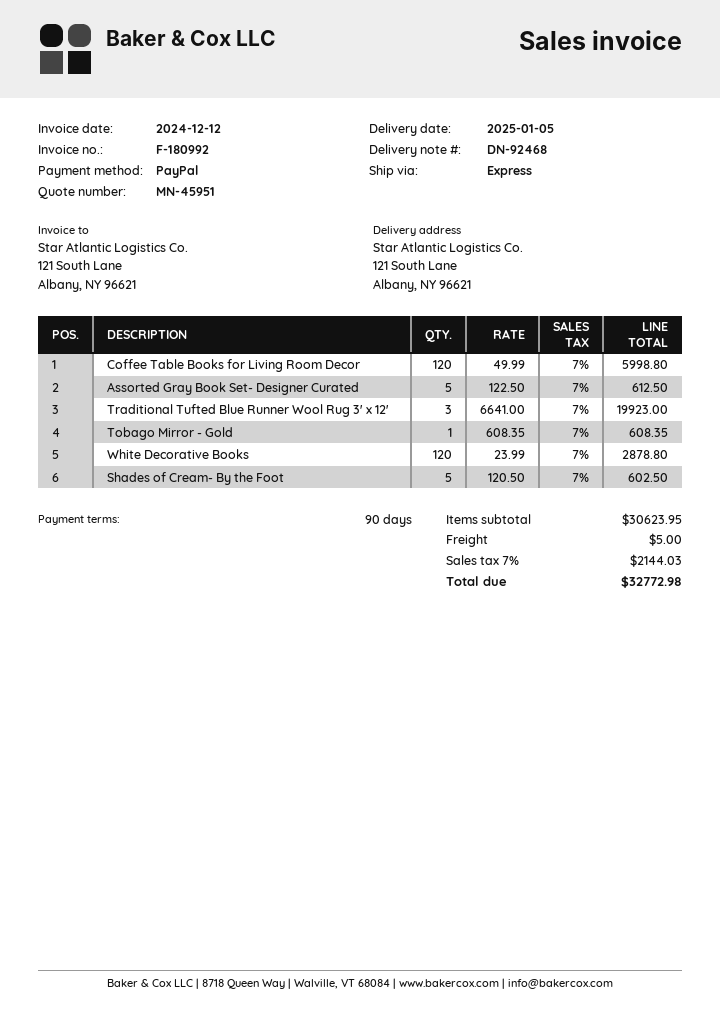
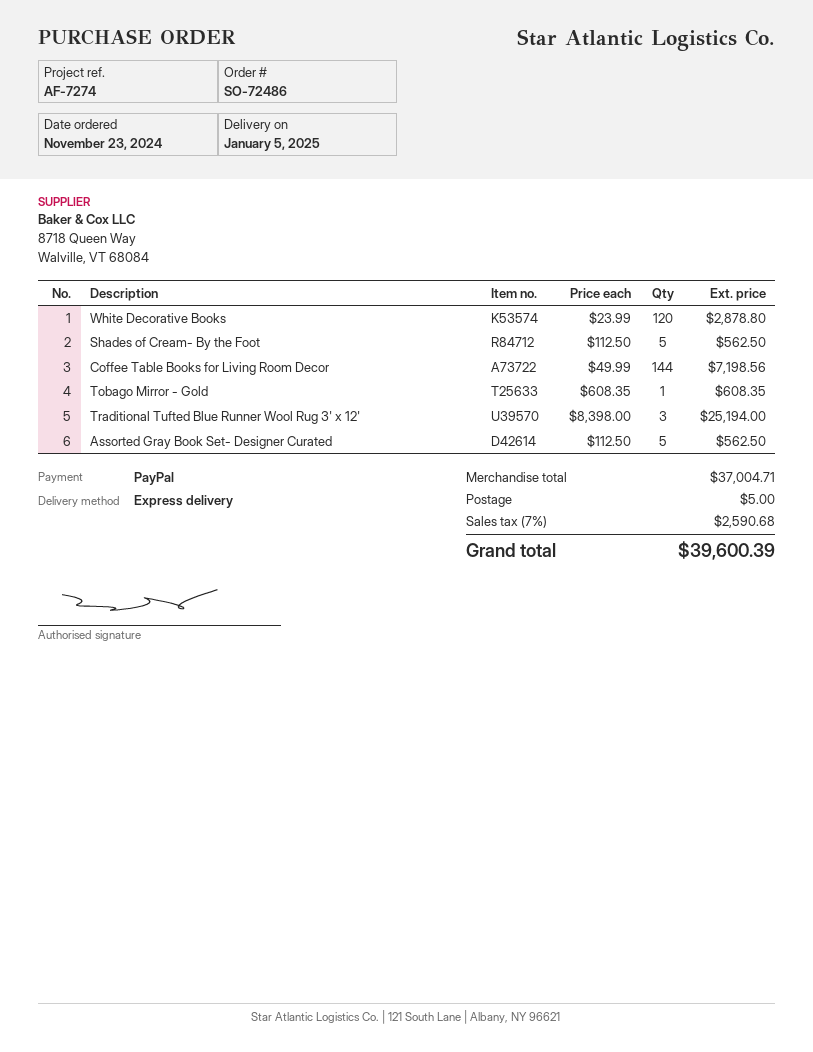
Coffee Table Books for Living Room Decor: 120 x 49.99 = 5998.80 -> 144 x 49.99 = 7198.56
Assorted Gray Book Set- Designer Curated: 5 x 122.50 = 612.50 -> 5 x 112.50 = 562.50
Traditional Tufted Blue Runner Wool Rug 3' x 12': 3 x 6641.00 = 19923.00 -> 3 x 8398.00 = 25194.00
Shades of Cream- By the Foot: 5 x 120.50 = 602.50 -> 5 x 112.50 = 562.50
subtotal: 30623.95 -> 37004.71
tax: 7% = 2144.03 -> 7% = 2590.68
total: 32772.98 -> 39600.39

